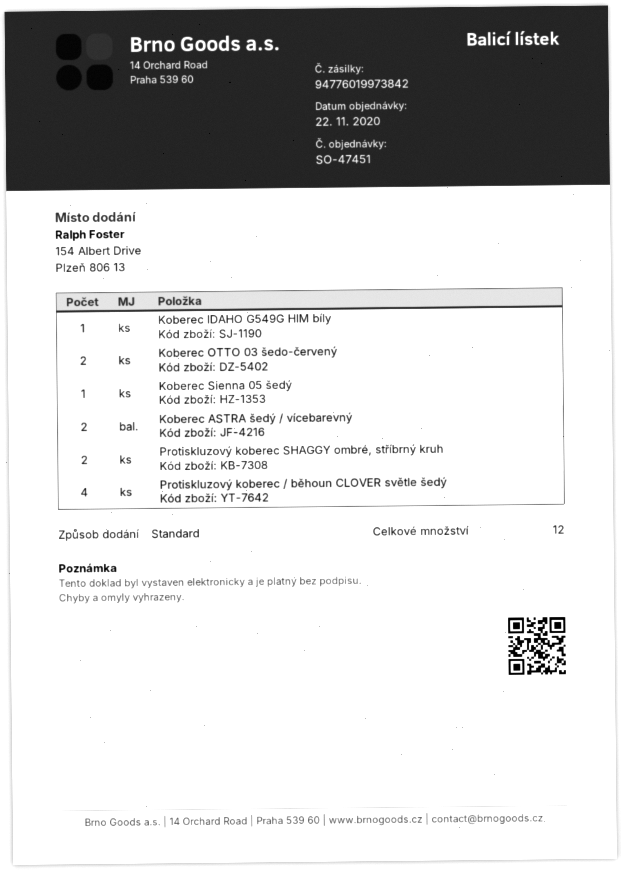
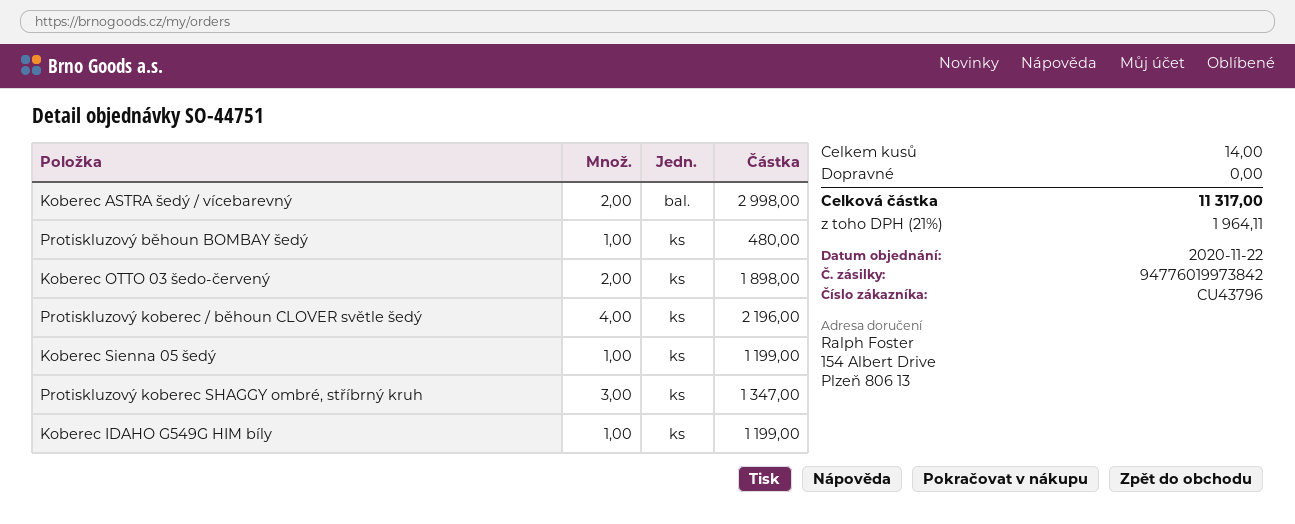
order number: SO-47451 -> SO-44751
Protiskluzový koberec SHAGGY ombré, stříbrný kruh: 2 -> 3
Protiskluzový běhoun BOMBAY šedý: none -> 1
total quantity: 12 -> 14

